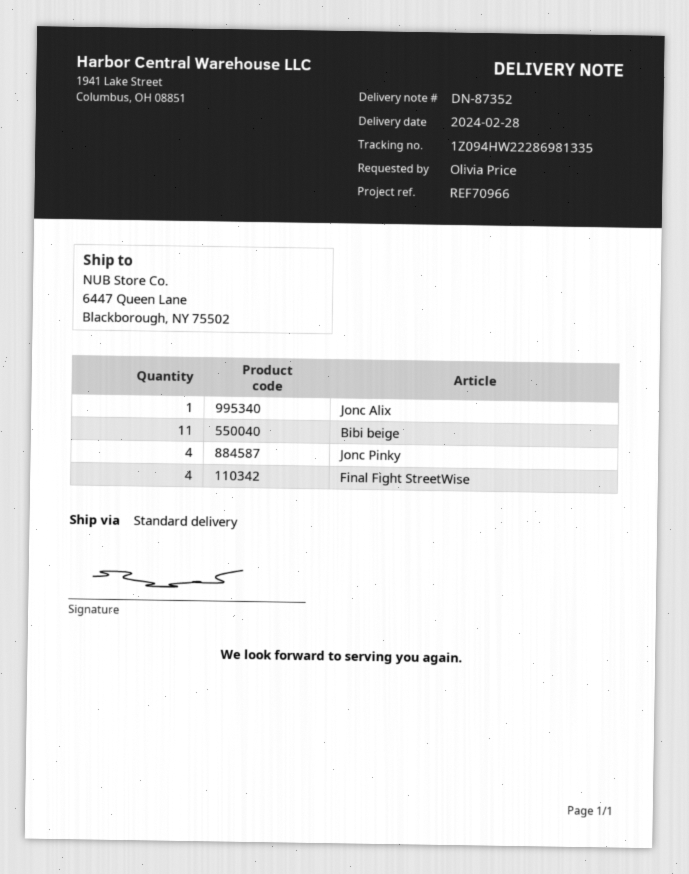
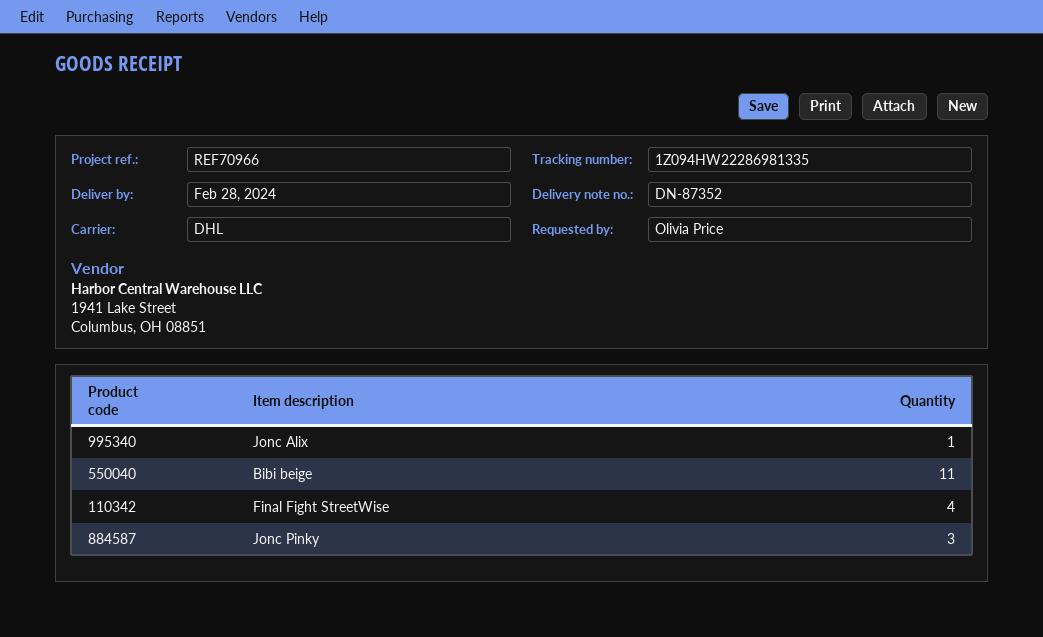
shipping method: standard -> DHL
Jonc Pinky: 4 -> 3

